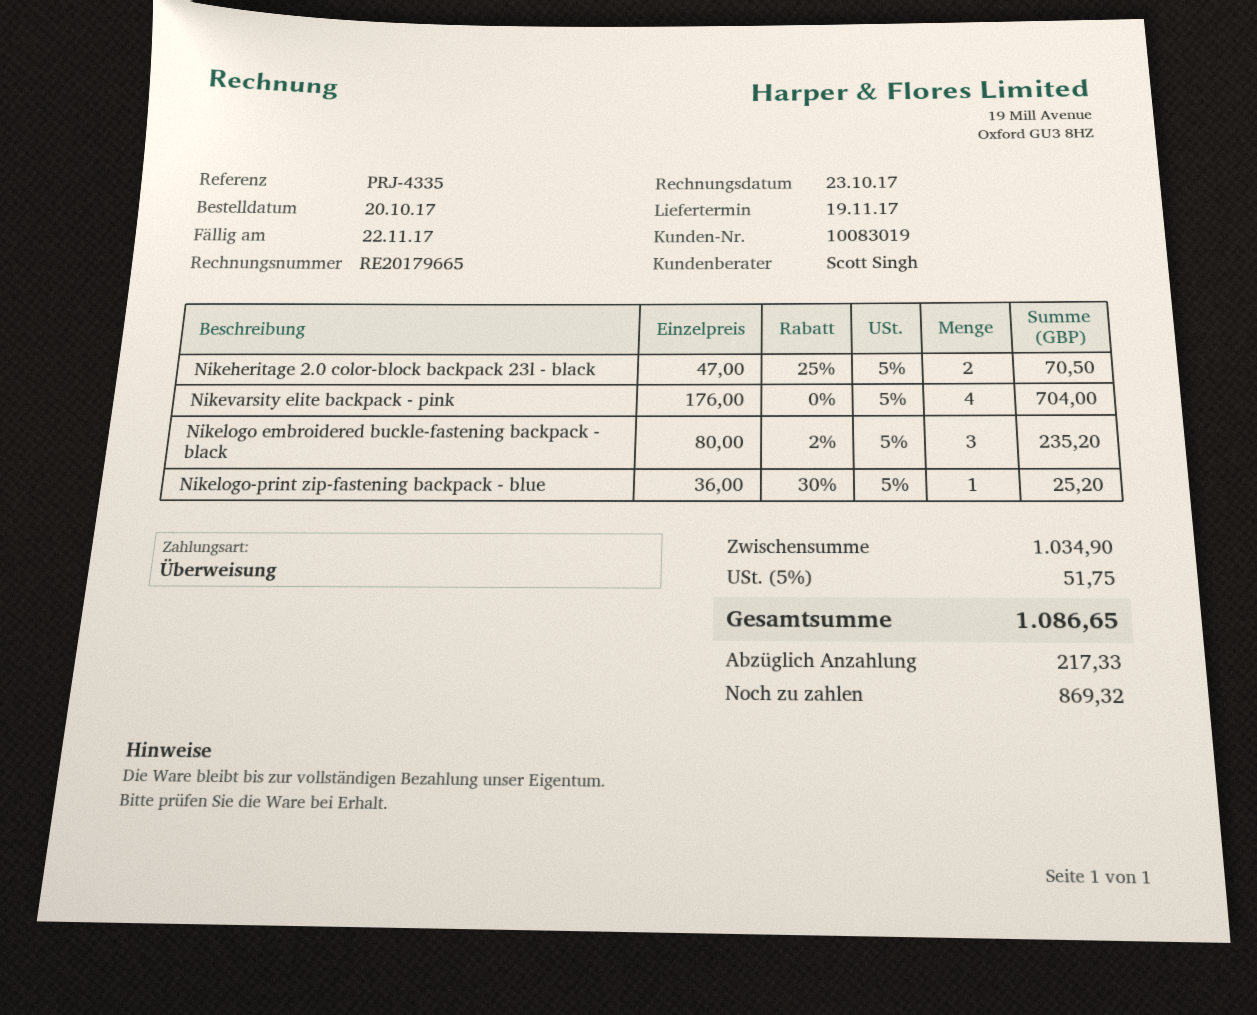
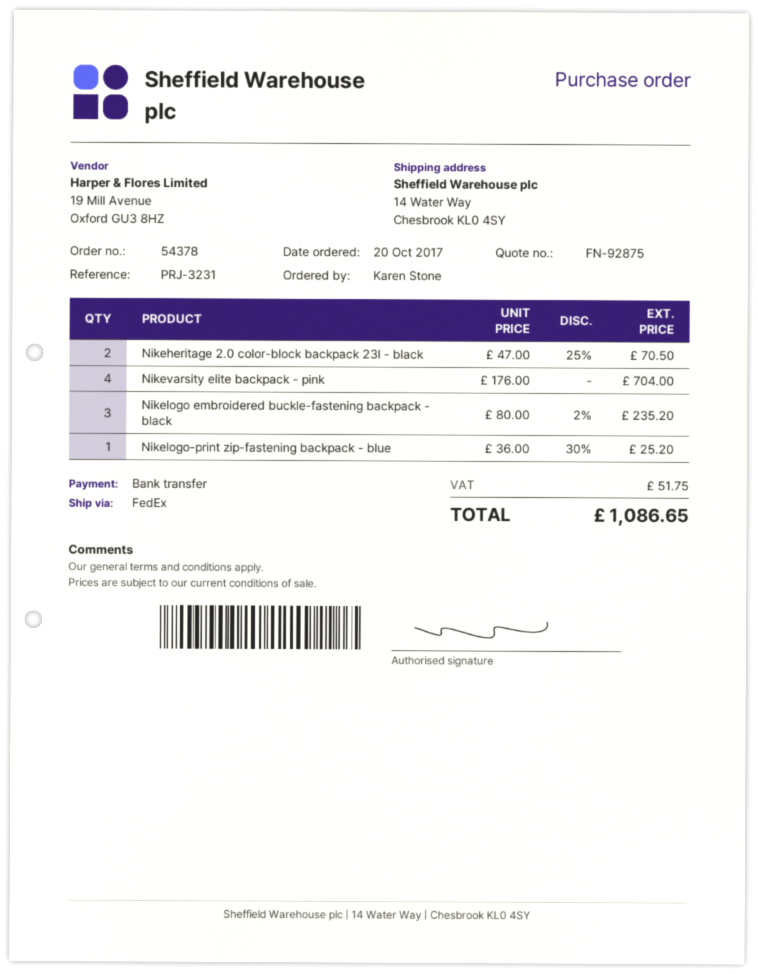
reference: PRJ-4335 -> PRJ-3231

